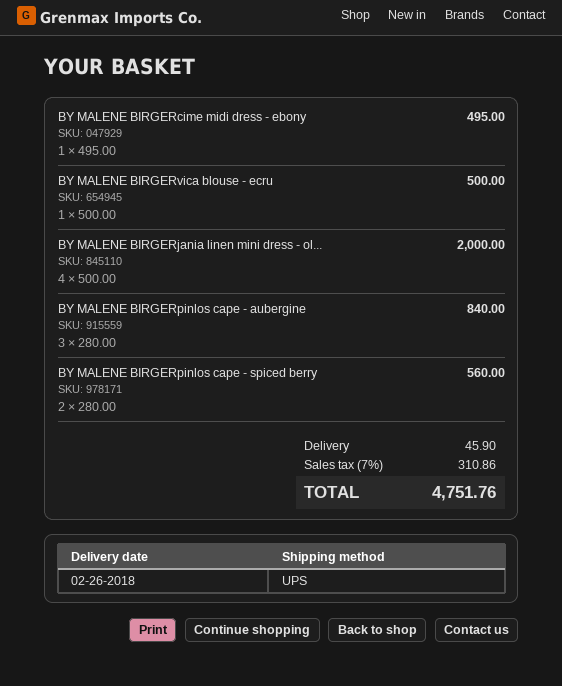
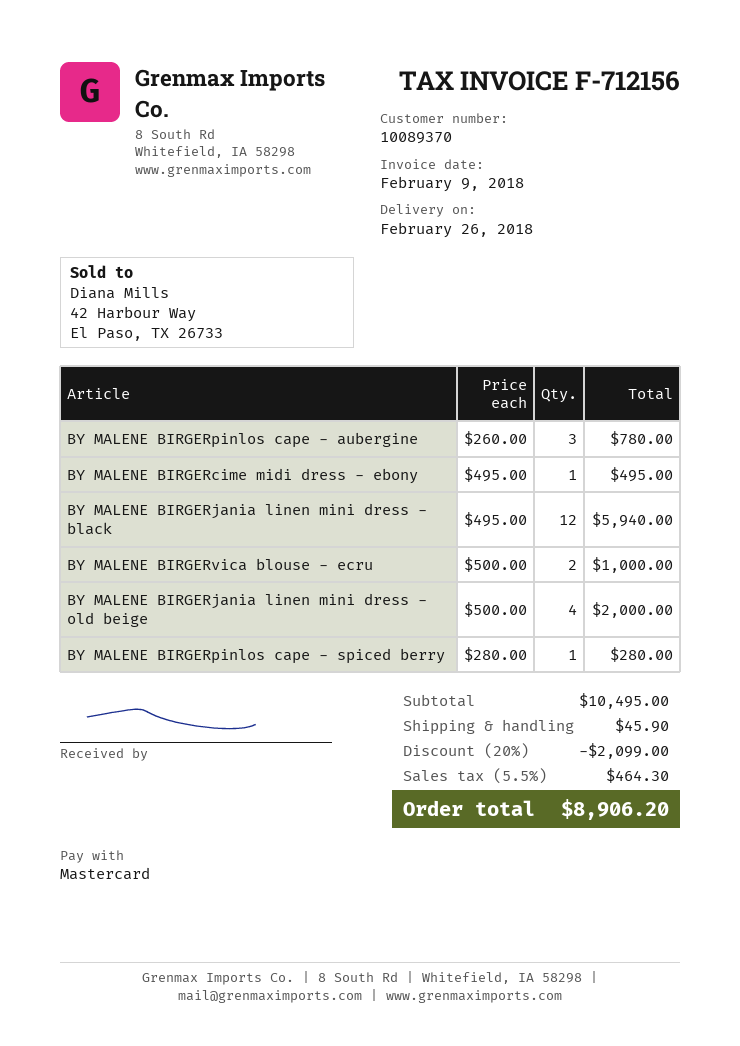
BY MALENE BIRGERvica blouse - ecru: 1 x 500.00 = 500.00 -> 2 x 500.00 = 1000.00
BY MALENE BIRGERpinlos cape - aubergine: 3 x 280.00 = 840.00 -> 3 x 260.00 = 780.00
BY MALENE BIRGERpinlos cape - spiced berry: 2 x 280.00 = 560.00 -> 1 x 280.00 = 280.00
BY MALENE BIRGERjania linen mini dress - black: none -> 12 x 495.00 = 5940.00
discount: none -> 20% = 2099.00
tax: 7% = 310.86 -> 5.5% = 464.30
total: 4751.76 -> 8906.20

